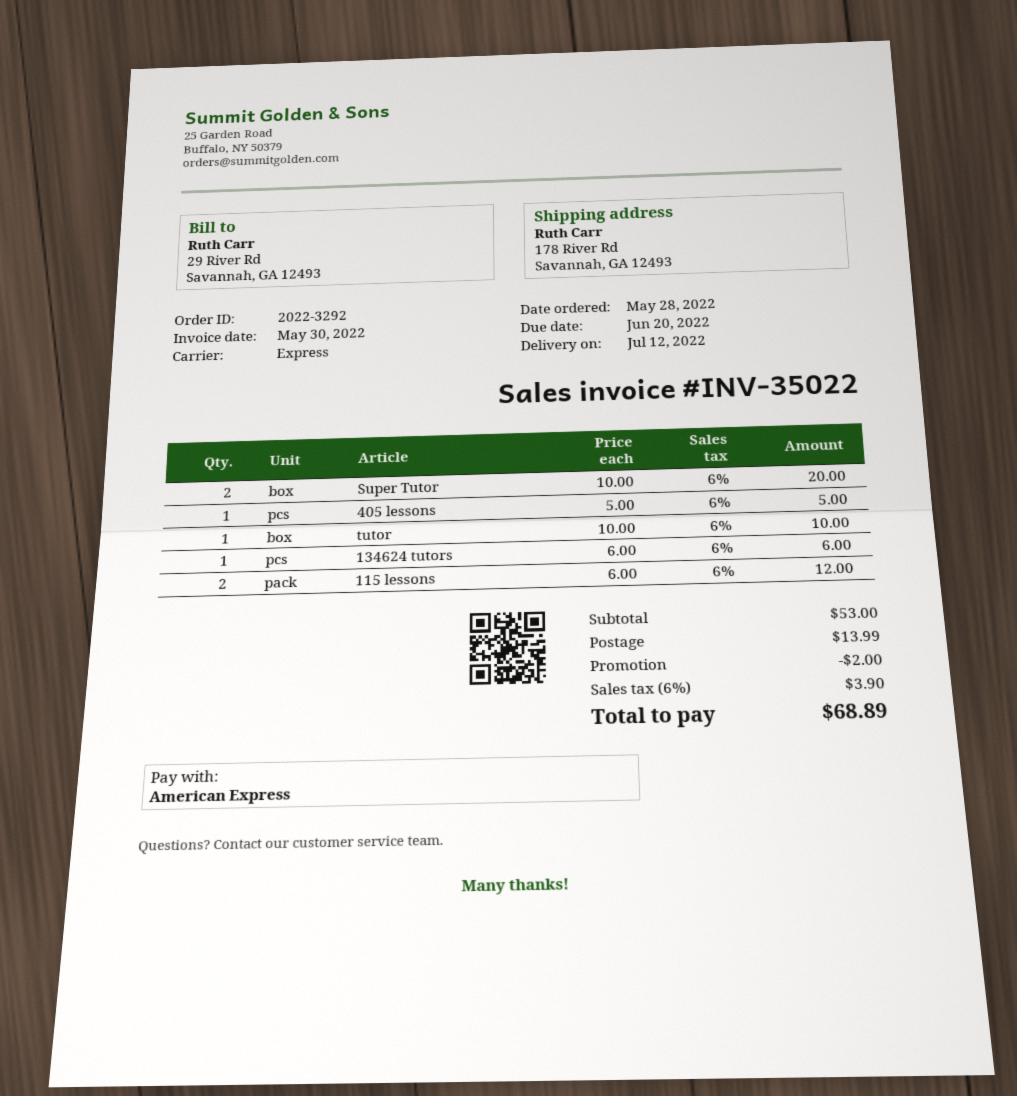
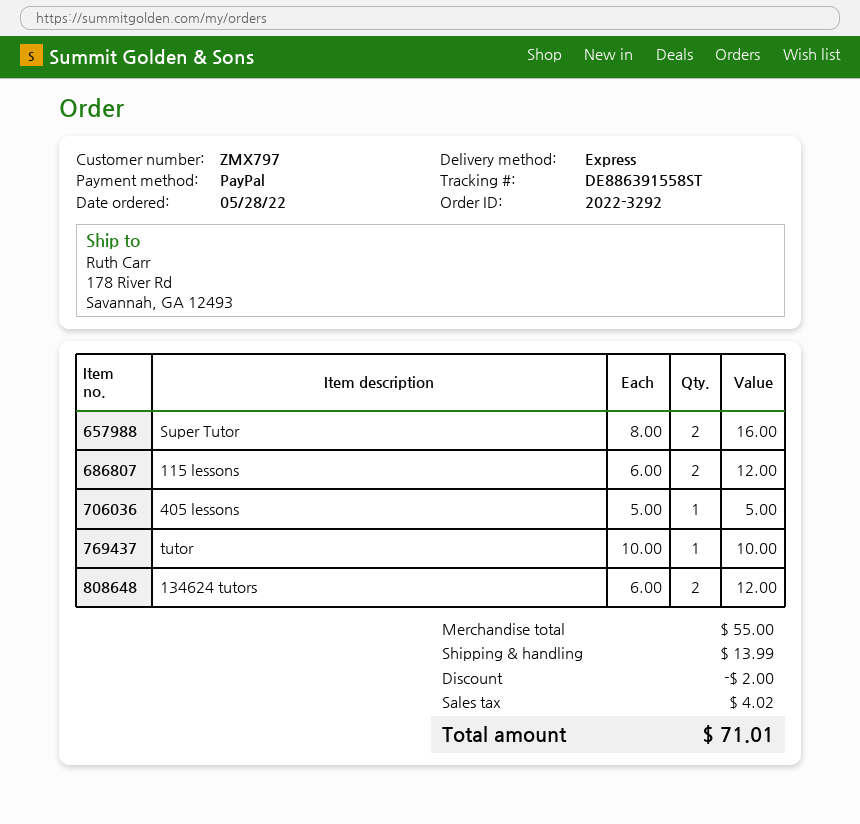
payment method: American Express -> PayPal
Super Tutor: 2 x 10.00 = 20.00 -> 2 x 8.00 = 16.00
134624 tutors: 1 x 6.00 = 6.00 -> 2 x 6.00 = 12.00
subtotal: 53.00 -> 55.00
tax: 3.90 -> 4.02
total: 68.89 -> 71.01

